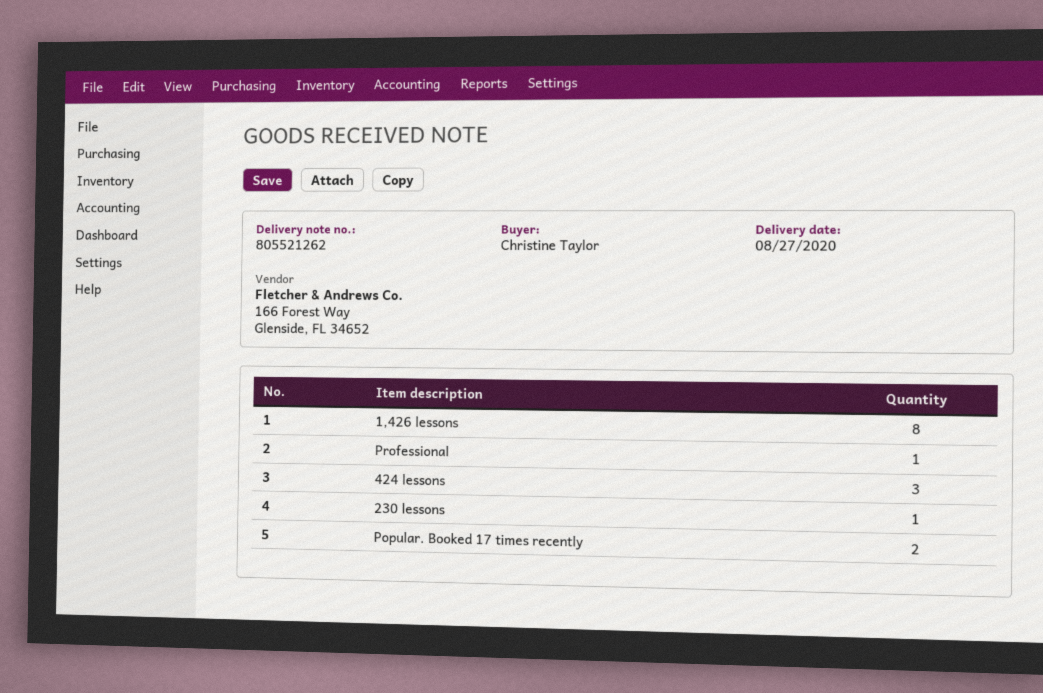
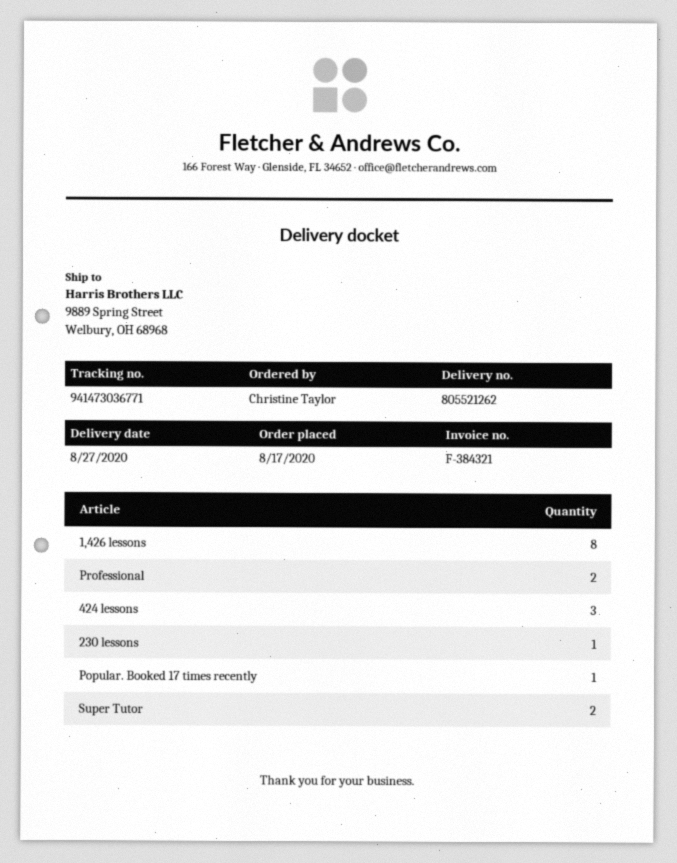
Professional: 1 -> 2
Popular. Booked 17 times recently: 2 -> 1
Super Tutor: none -> 2

